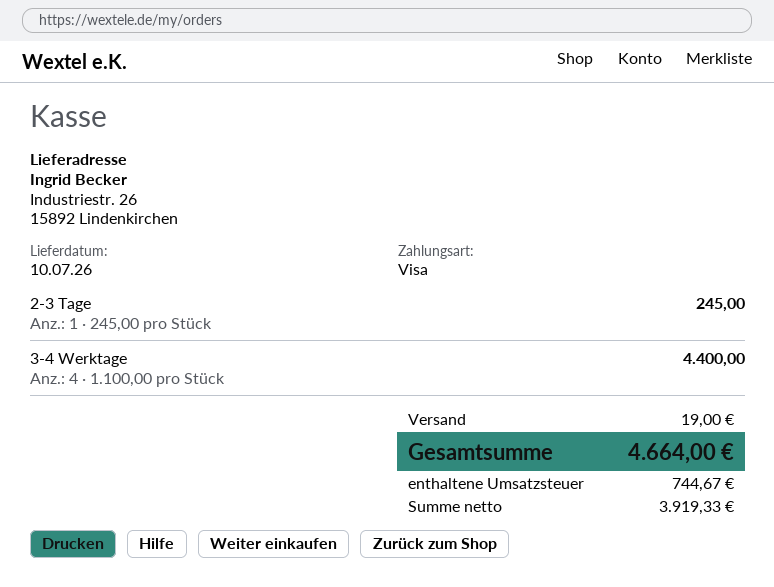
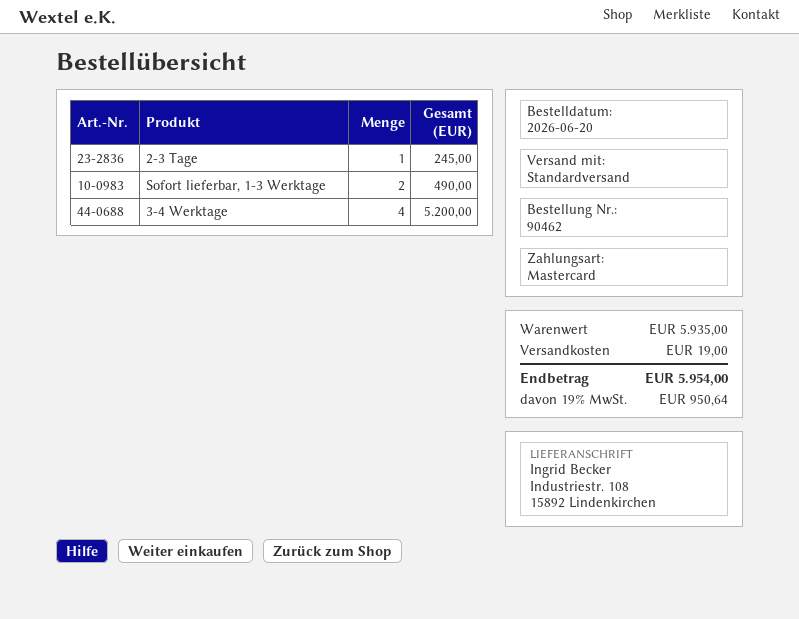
payment method: Visa -> Mastercard
ship to: Industriestr. 26, 15892 Lindenkirchen -> Industriestr. 108, 15892 Lindenkirchen
3-4 Werktage: 4 for 4400.00 -> 4 for 5200.00
Sofort lieferbar, 1-3 Werktage: none -> 2 for 490.00
tax: 744.67 -> 950.64
total: 4664.00 -> 5954.00

